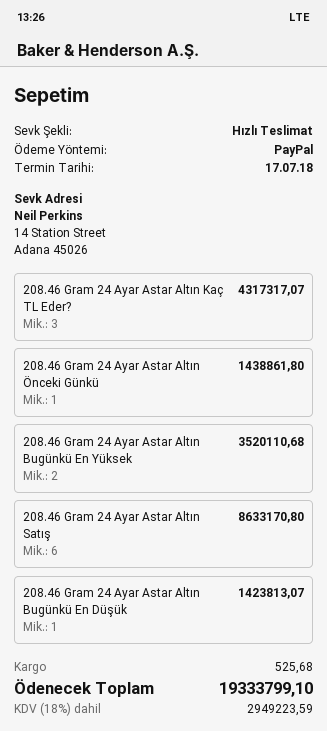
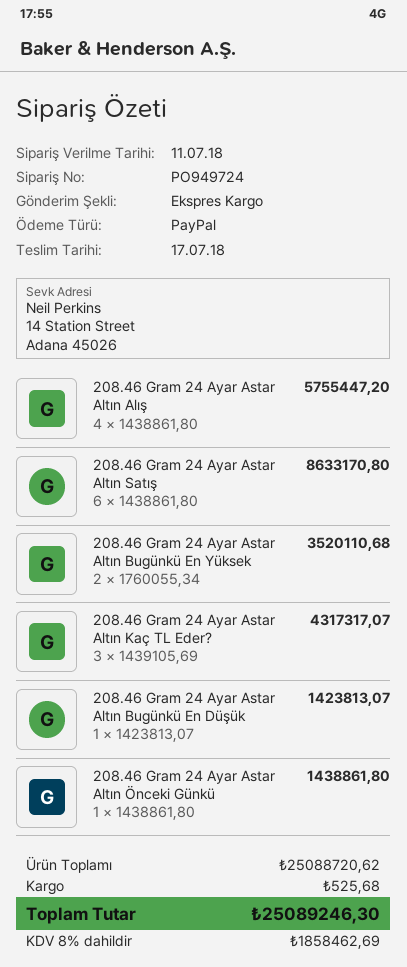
208.46 Gram 24 Ayar Astar Altın Alış: none -> 4 for 5755447.20
tax: 18% = 2949223.59 -> 8% = 1858462.69
total: 19333799.10 -> 25089246.30

